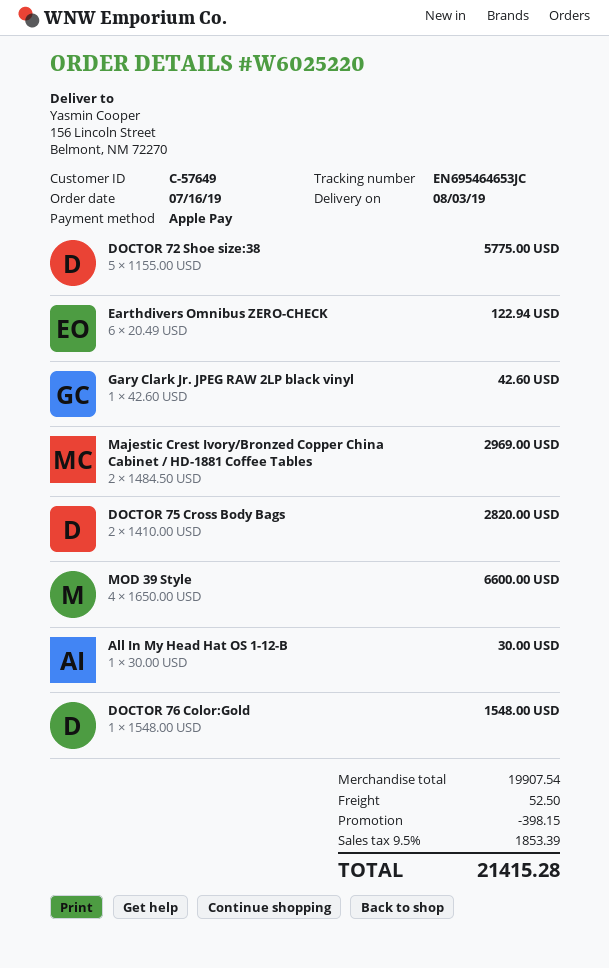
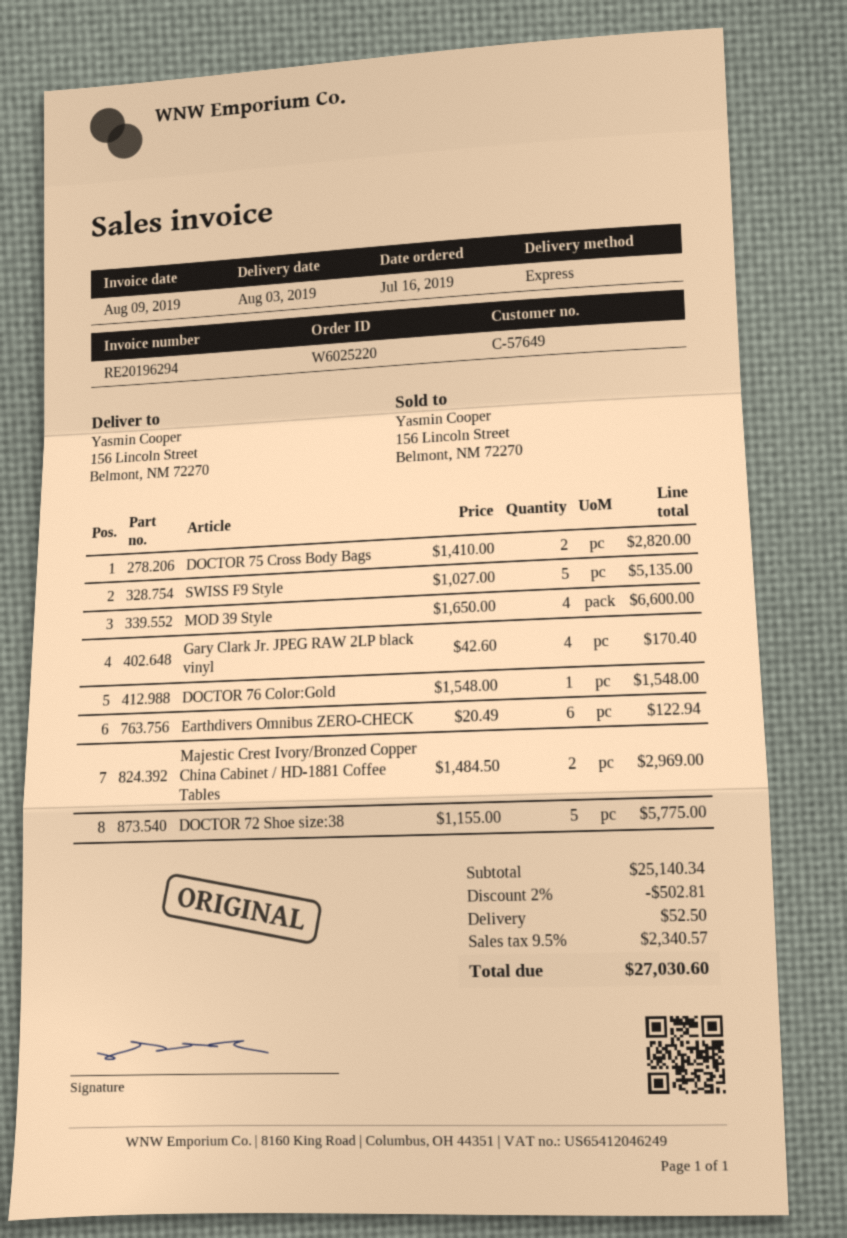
Gary Clark Jr. JPEG RAW 2LP black vinyl: 1 x 42.60 = 42.60 -> 4 x 42.60 = 170.40
All In My Head Hat OS 1-12-B: 1 x 30.00 = 30.00 -> none
SWISS F9 Style: none -> 5 x 1027.00 = 5135.00
subtotal: 19907.54 -> 25140.34
discount: 398.15 -> 502.81
tax: 9.5% = 1853.39 -> 9.5% = 2340.57
total: 21415.28 -> 27030.60

